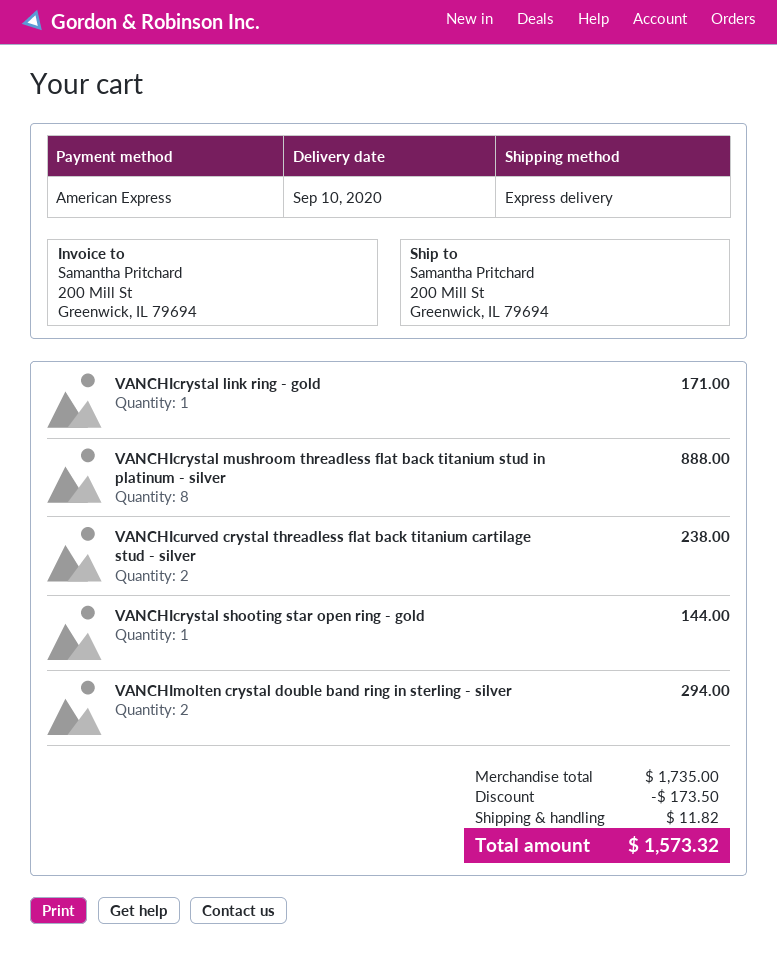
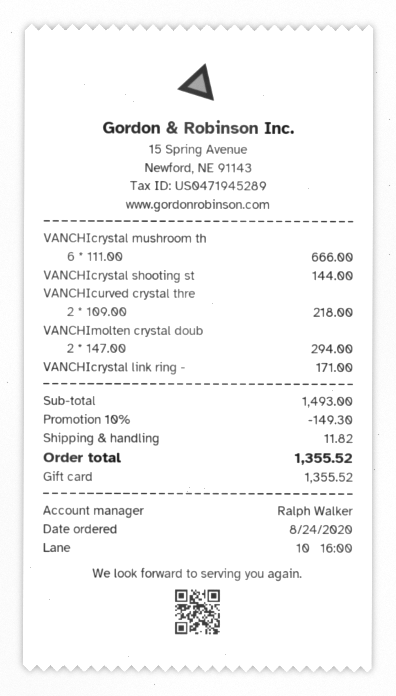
payment method: American Express -> gift card
VANCHIcrystal mushroom threadless flat back titanium stud in platinum - silver: 8 for 888.00 -> 6 for 666.00
VANCHIcurved crystal threadless flat back titanium cartilage stud - silver: 2 for 238.00 -> 2 for 218.00
subtotal: 1735.00 -> 1493.00
discount: 173.50 -> 149.30
total: 1573.32 -> 1355.52

